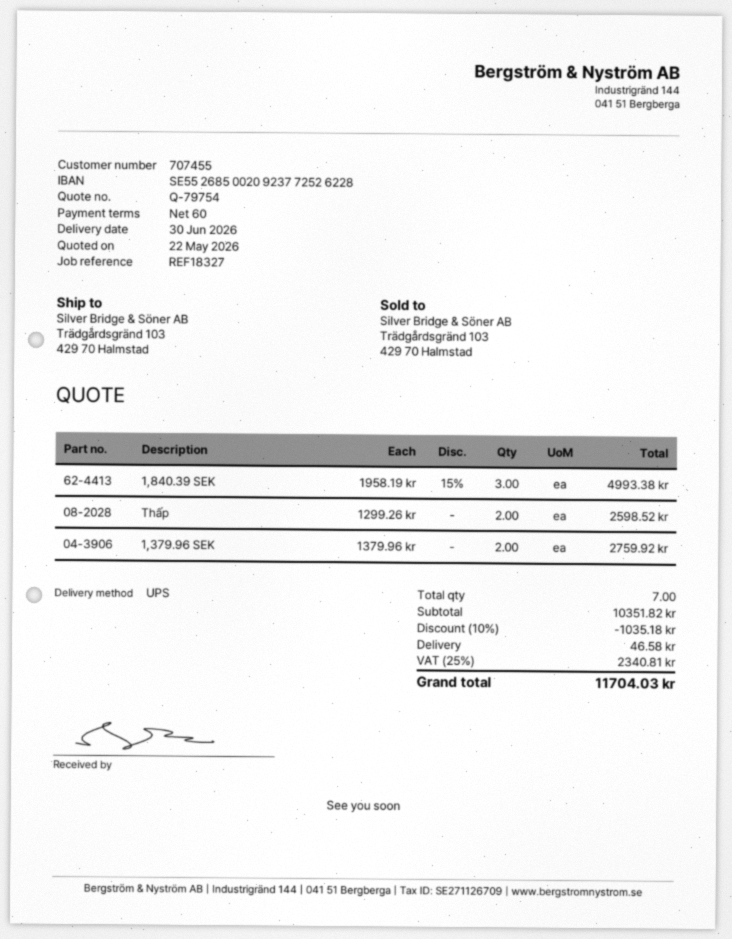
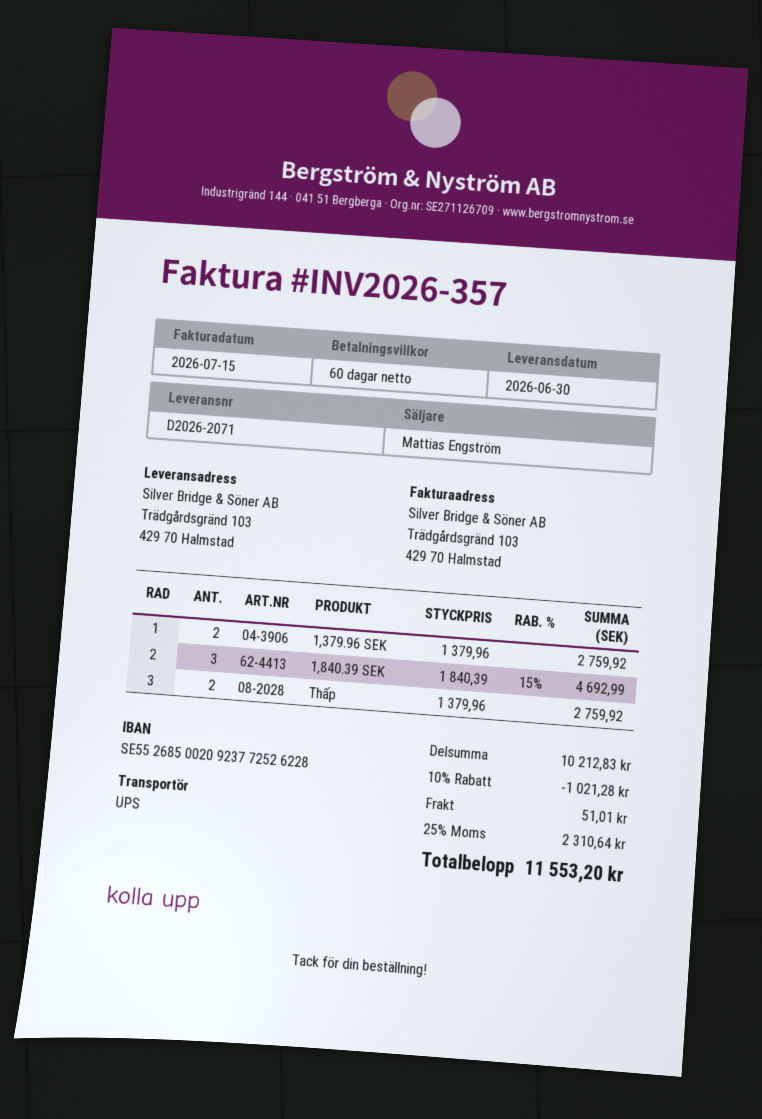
1,840.39 SEK: 3 x 1958.19 - 15% = 4993.38 -> 3 x 1840.39 - 15% = 4692.99
Thấp: 2 x 1299.26 = 2598.52 -> 2 x 1379.96 = 2759.92
subtotal: 10351.82 -> 10212.83
discount: 10% = 1035.18 -> 10% = 1021.28
shipping: 46.58 -> 51.01
tax: 25% = 2340.81 -> 25% = 2310.64
total: 11704.03 -> 11553.20

